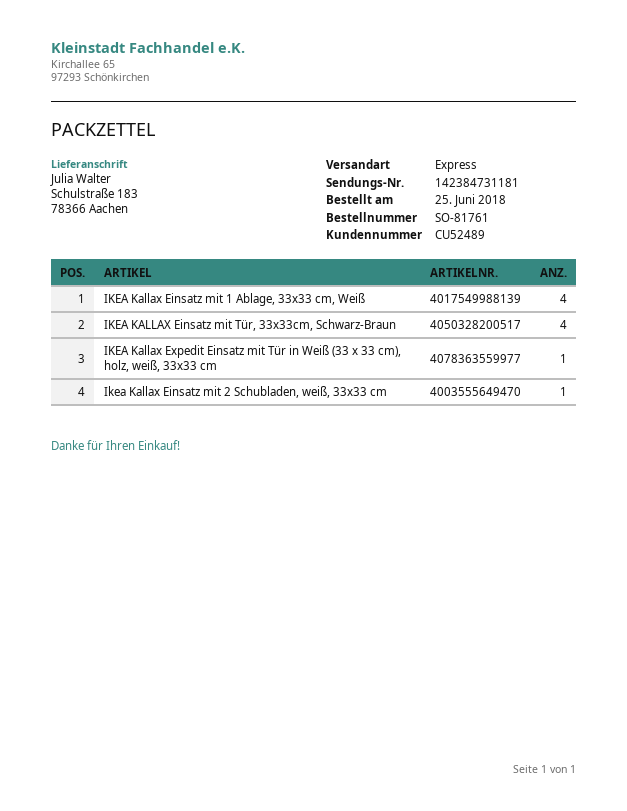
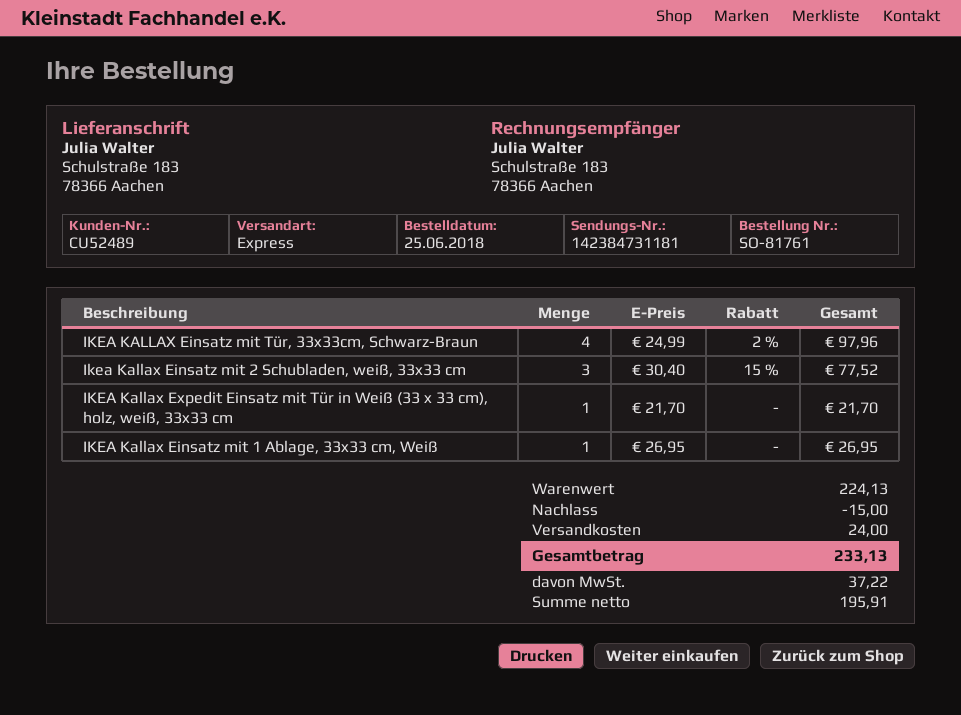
IKEA Kallax Einsatz mit 1 Ablage, 33x33 cm, Weiß: 4 -> 1
Ikea Kallax Einsatz mit 2 Schubladen, weiß, 33x33 cm: 1 -> 3

